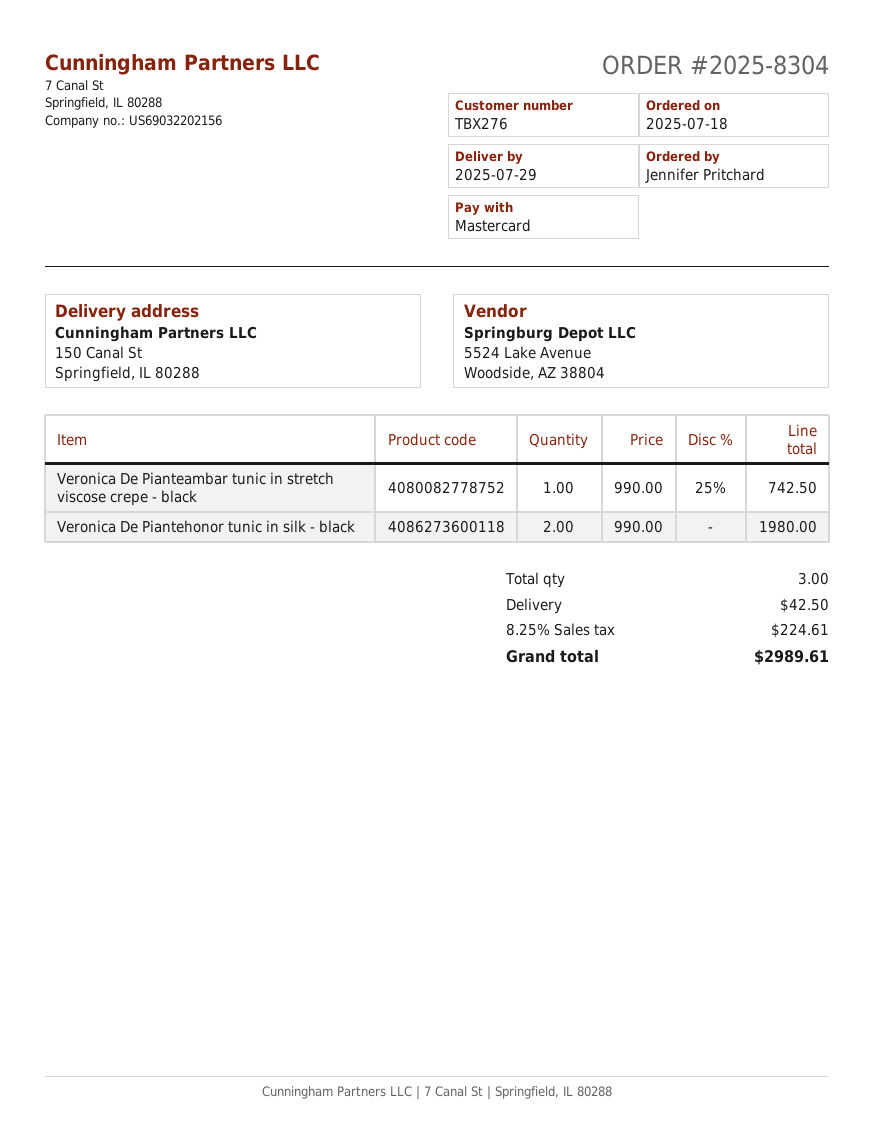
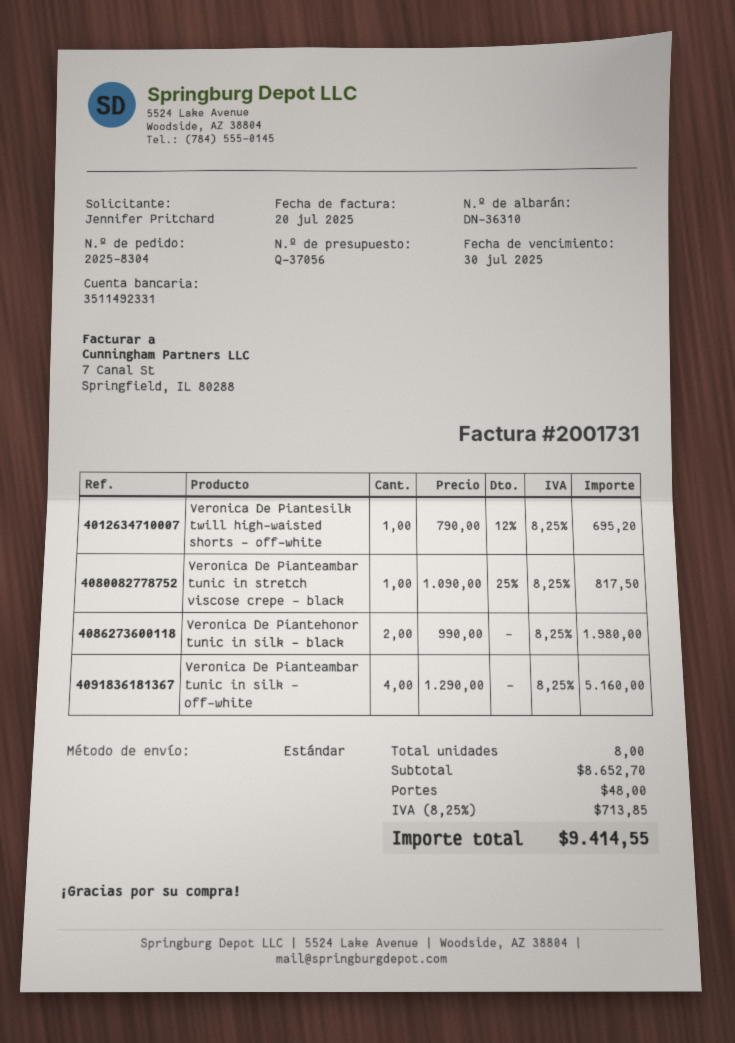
Veronica De Pianteambar tunic in stretch viscose crepe - black: 1 x 990.00 - 25% = 742.50 -> 1 x 1090.00 - 25% = 817.50
Veronica De Piantesilk twill high-waisted shorts - off-white: none -> 1 x 790.00 - 12% = 695.20
Veronica De Pianteambar tunic in silk - off-white: none -> 4 x 1290.00 = 5160.00
total quantity: 3 -> 8
shipping: 42.50 -> 48.00
tax: 8.25% = 224.61 -> 8.25% = 713.85
total: 2989.61 -> 9414.55

